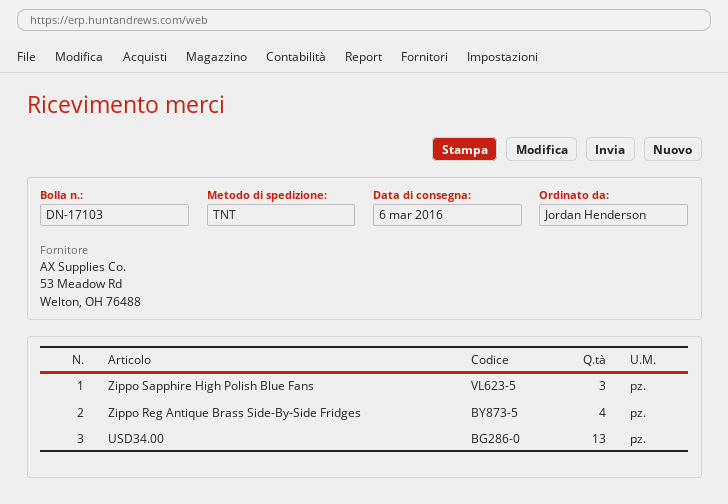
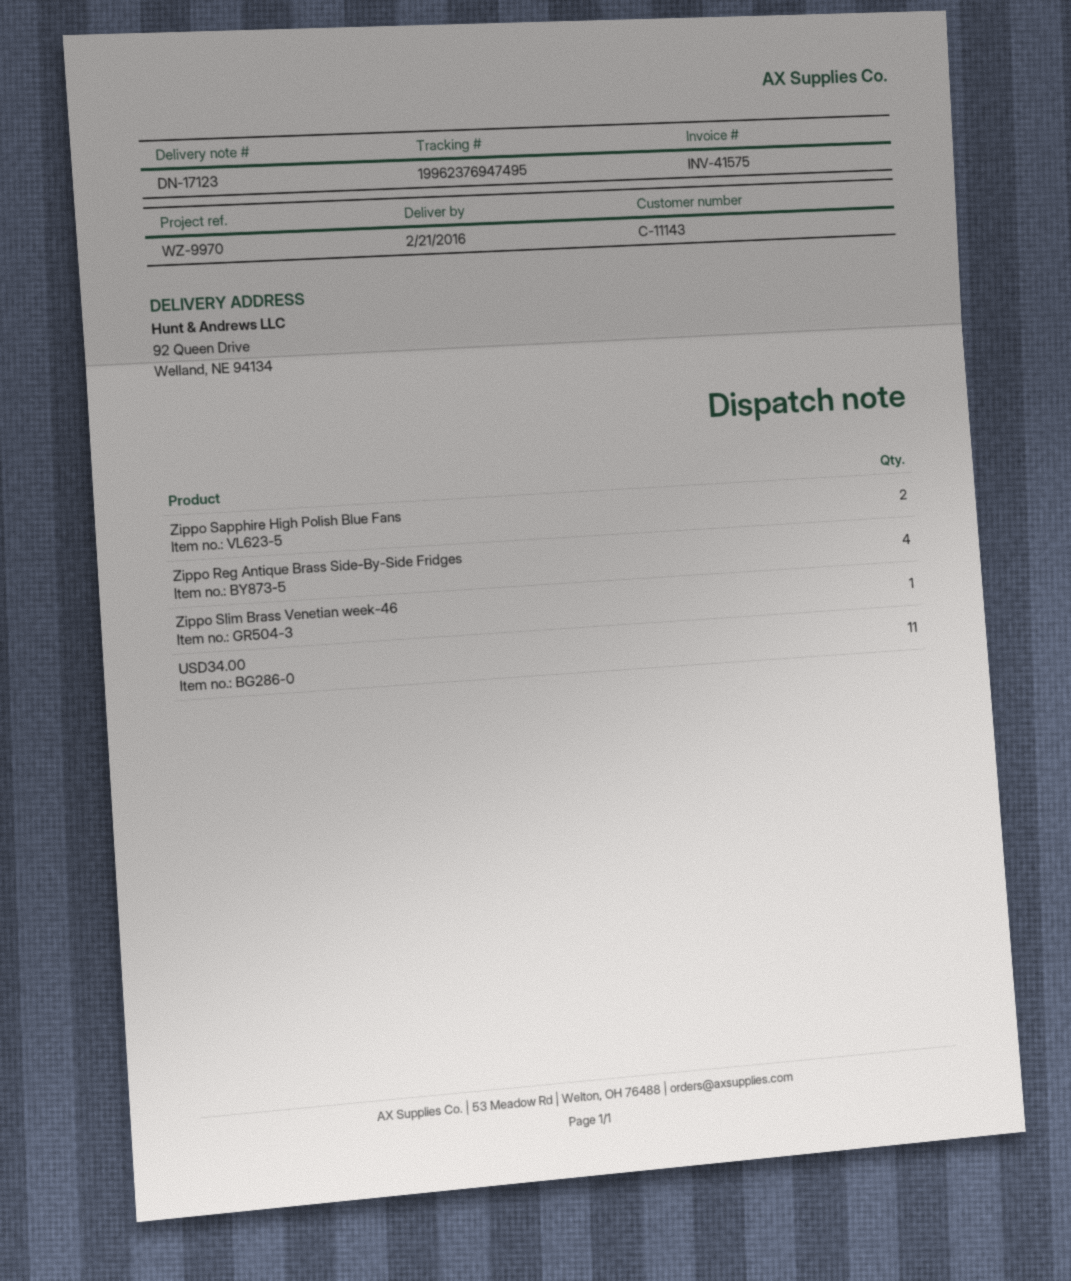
delivery note number: DN-17103 -> DN-17123
delivery date: 2016-03-06 -> 2016-02-21
Zippo Sapphire High Polish Blue Fans: 3 -> 2
USD34.00: 13 -> 11
Zippo Slim Brass Venetian week-46: none -> 1

